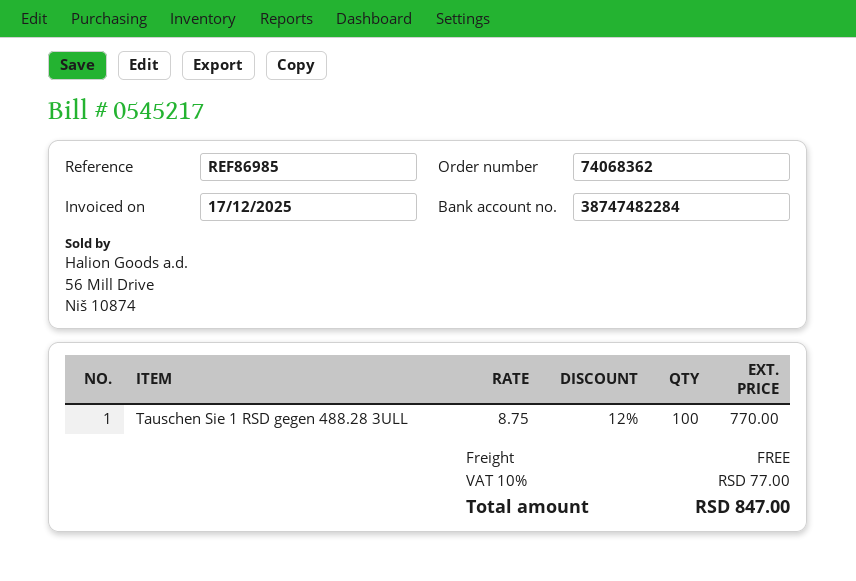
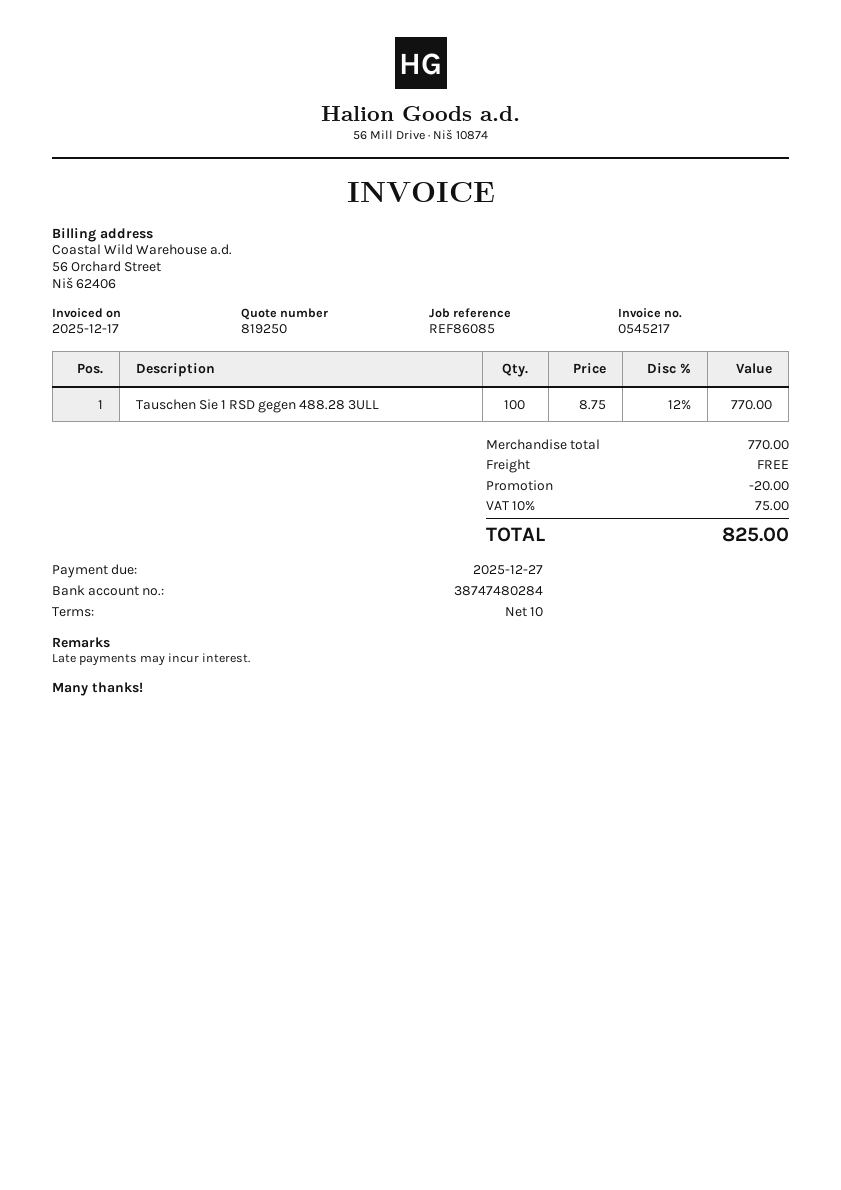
reference: REF86985 -> REF86085
bank account: 38747482284 -> 38747480284
discount: none -> 20.00
tax: 10% = 77.00 -> 10% = 75.00
total: 847.00 -> 825.00

